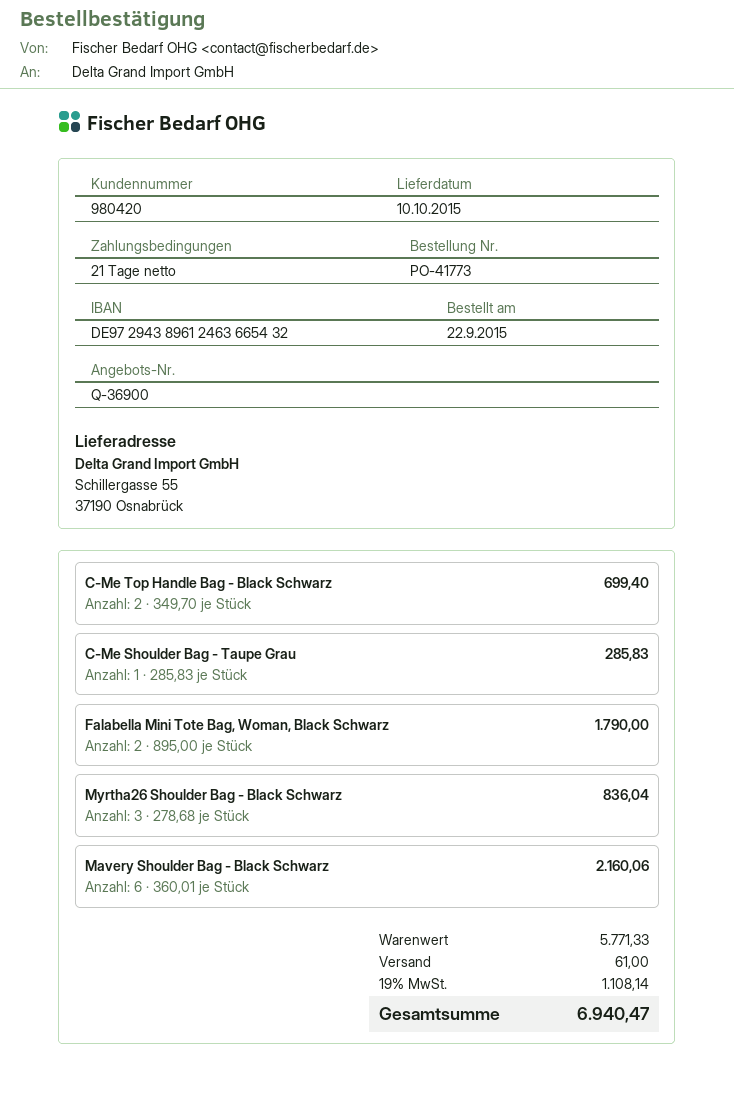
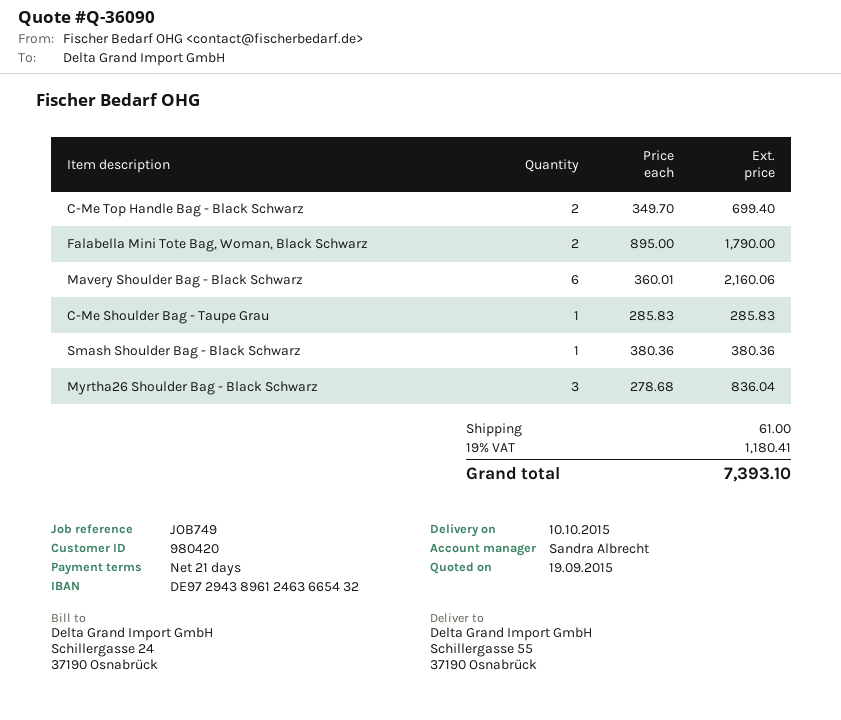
quote number: Q-36900 -> Q-36090
Smash Shoulder Bag - Black Schwarz: none -> 1 x 380.36 = 380.36
tax: 19% = 1108.14 -> 19% = 1180.41
total: 6940.47 -> 7393.10

